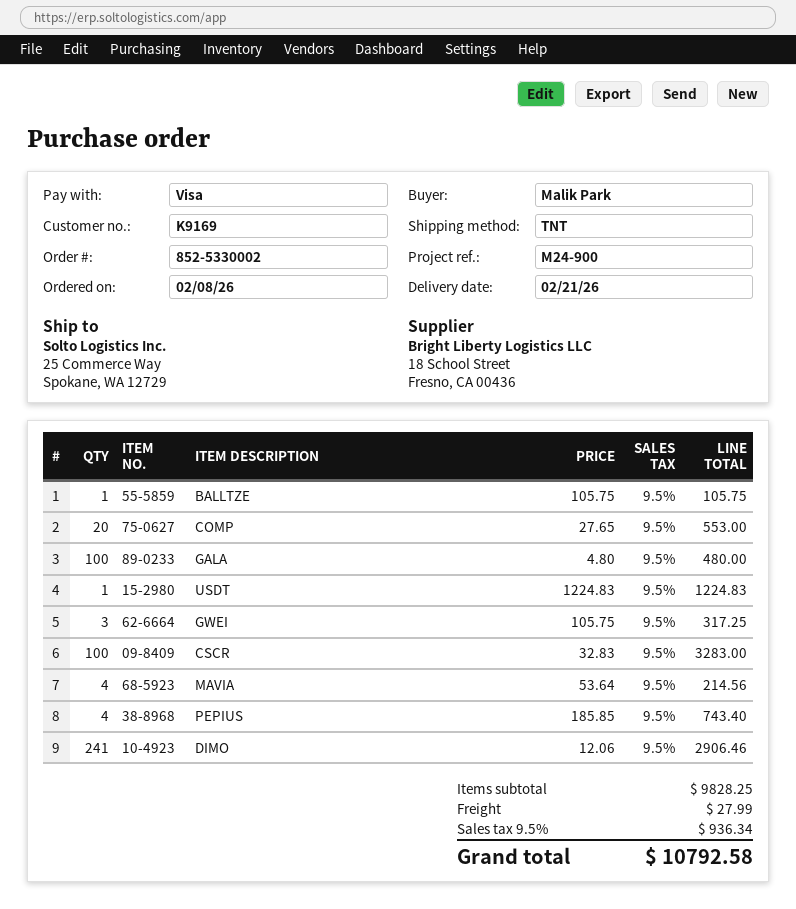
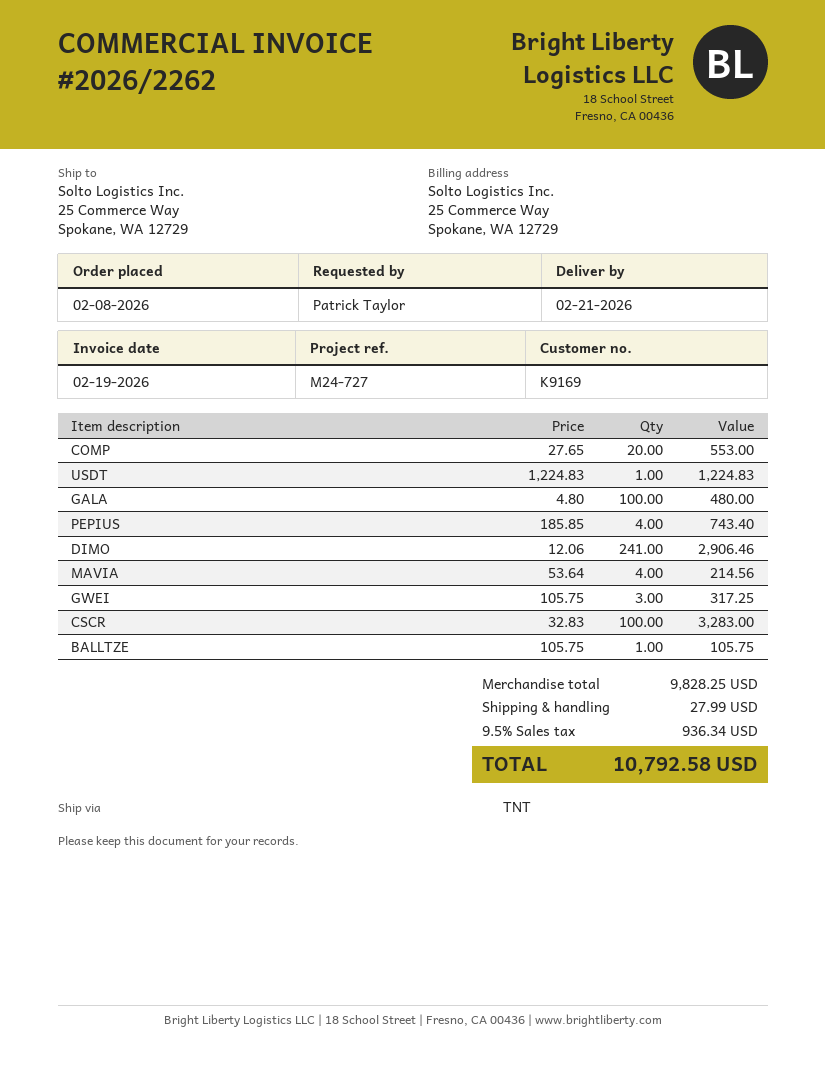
reference: M24-900 -> M24-727
ordered by: Malik Park -> Patrick Taylor

